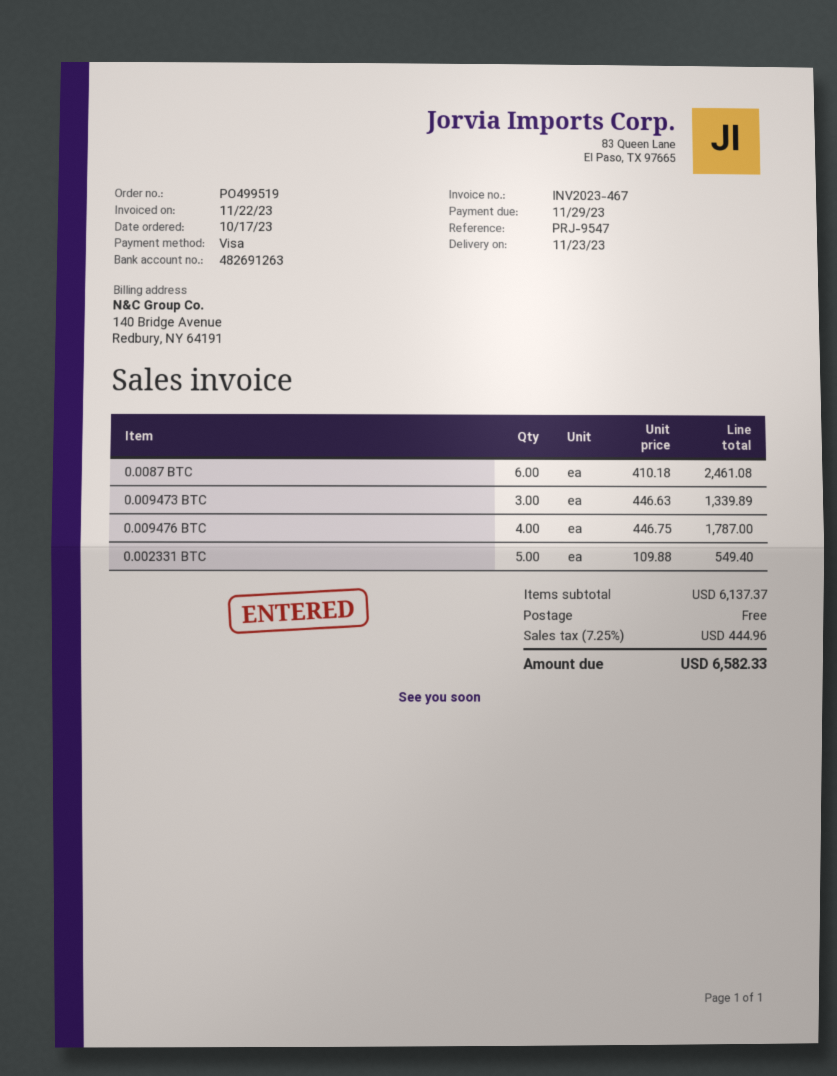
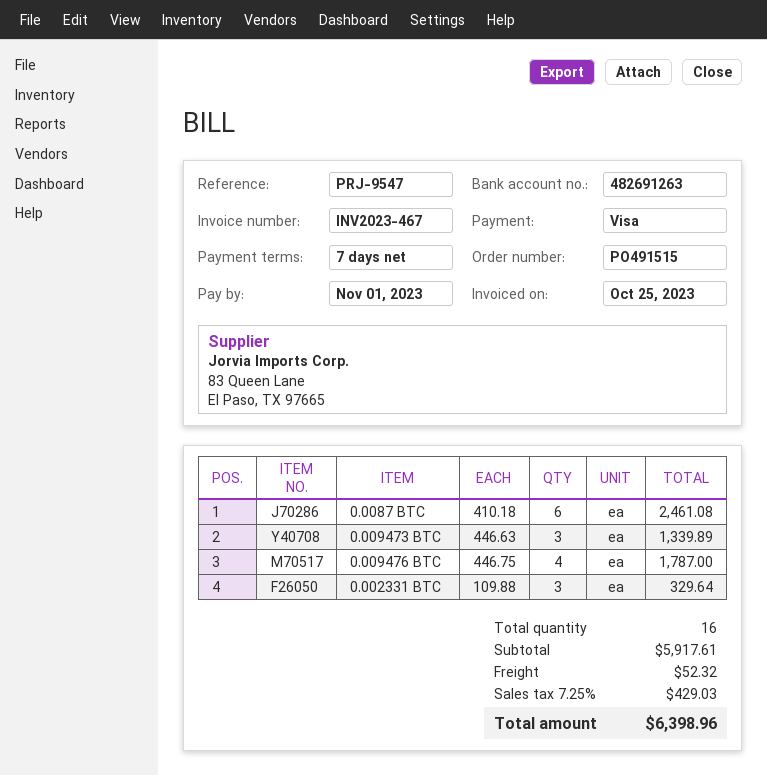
order number: PO499519 -> PO491515
invoice date: 2023-11-22 -> 2023-10-25
due date: 2023-11-29 -> 2023-11-01
0.002331 BTC: 5 x 109.88 = 549.40 -> 3 x 109.88 = 329.64
subtotal: 6137.37 -> 5917.61
shipping: 0.00 -> 52.32
tax: 7.25% = 444.96 -> 7.25% = 429.03
total: 6582.33 -> 6398.96

